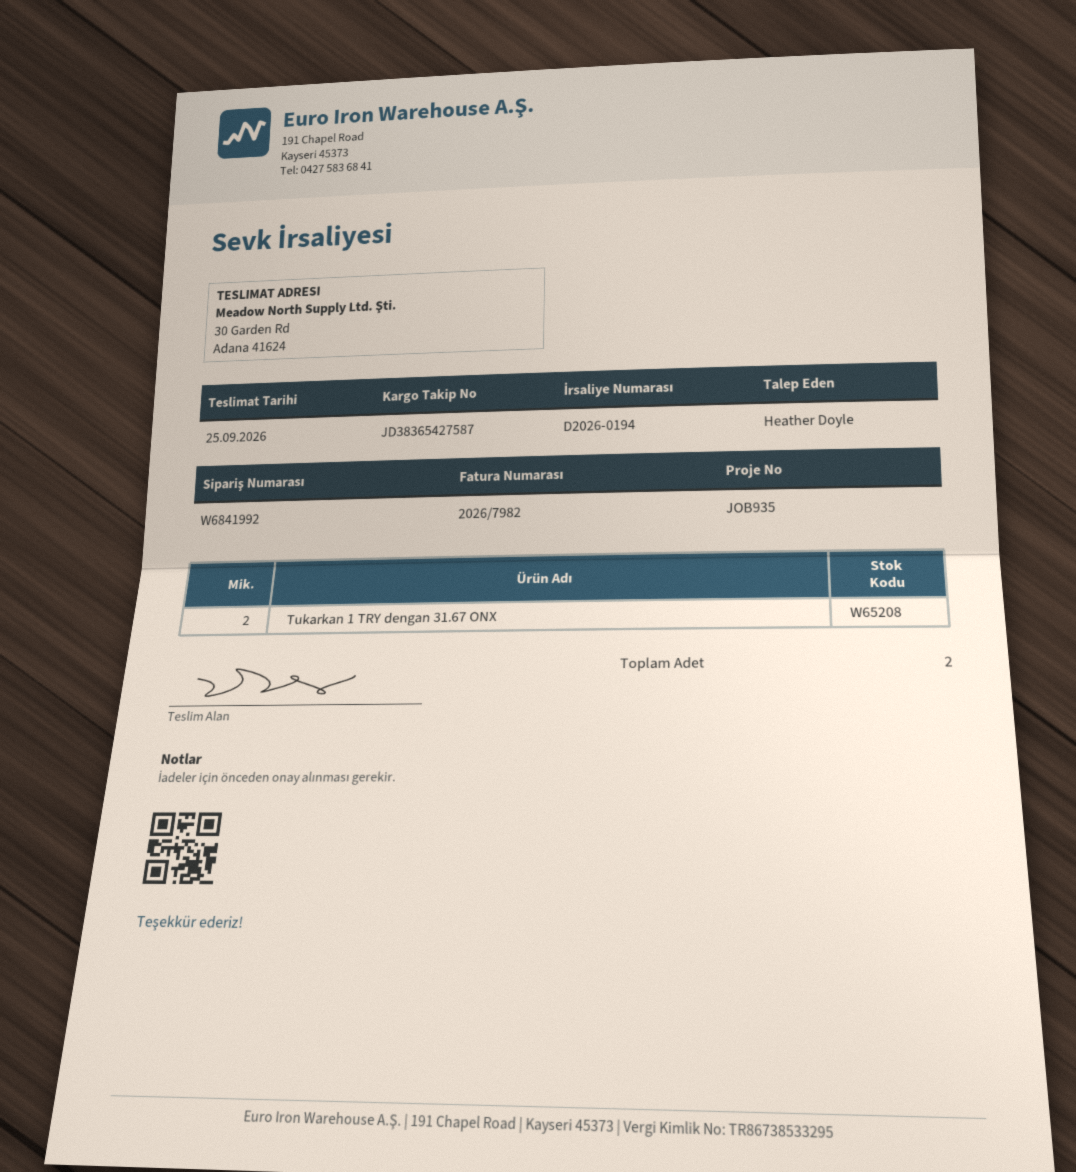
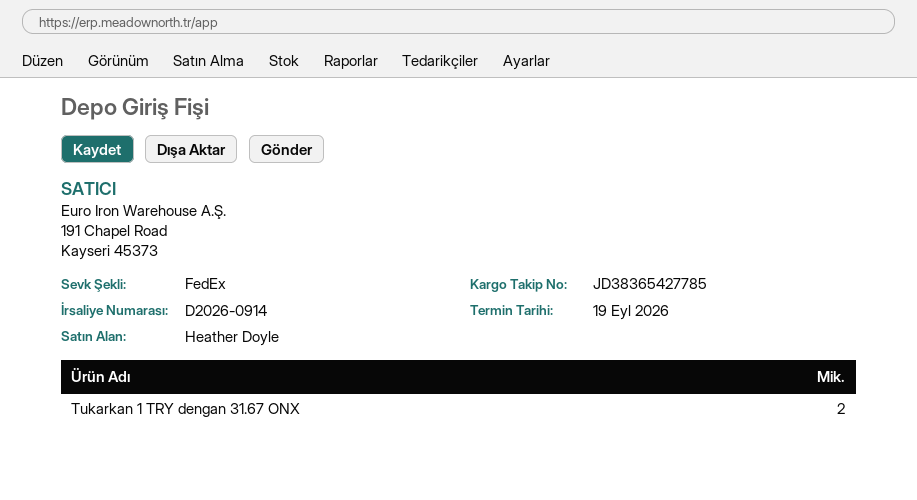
delivery note number: D2026-0194 -> D2026-0914
delivery date: 2026-09-25 -> 2026-09-19
tracking number: JD38365427587 -> JD38365427785

